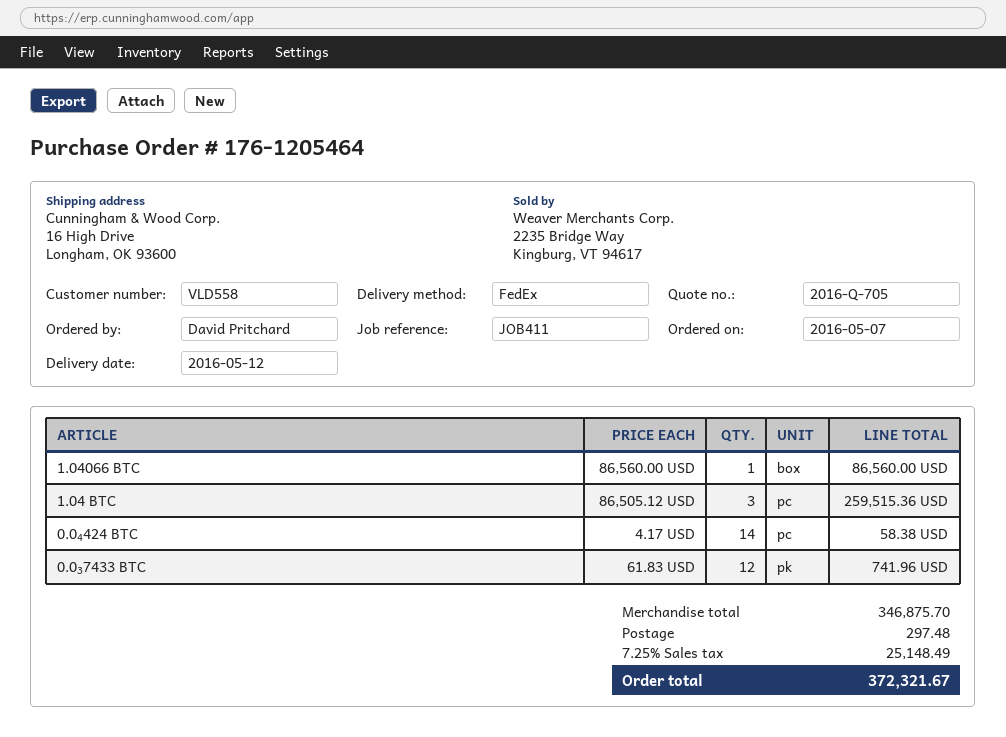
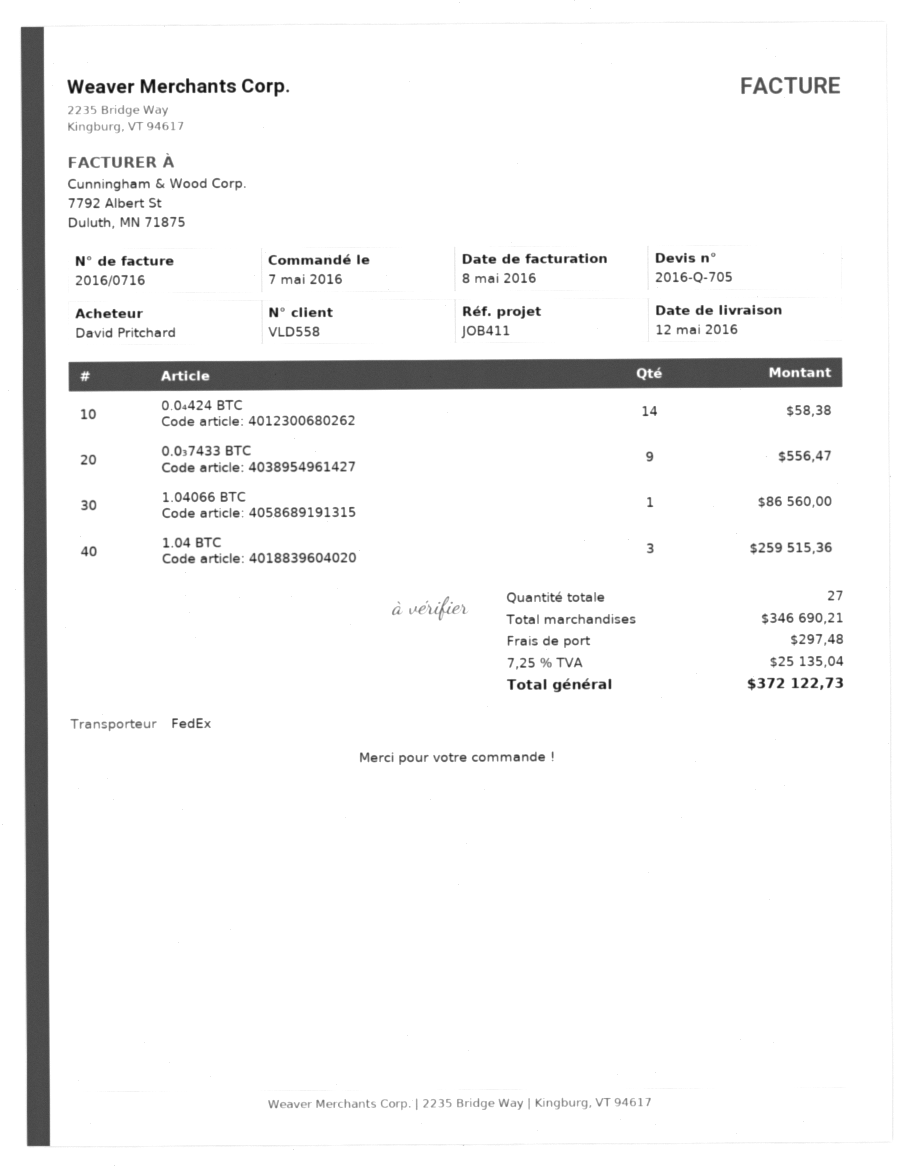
0.0₃7433 BTC: 12 for 741.96 -> 9 for 556.47
subtotal: 346875.70 -> 346690.21
tax: 7.25% = 25148.49 -> 7.25% = 25135.04
total: 372321.67 -> 372122.73

